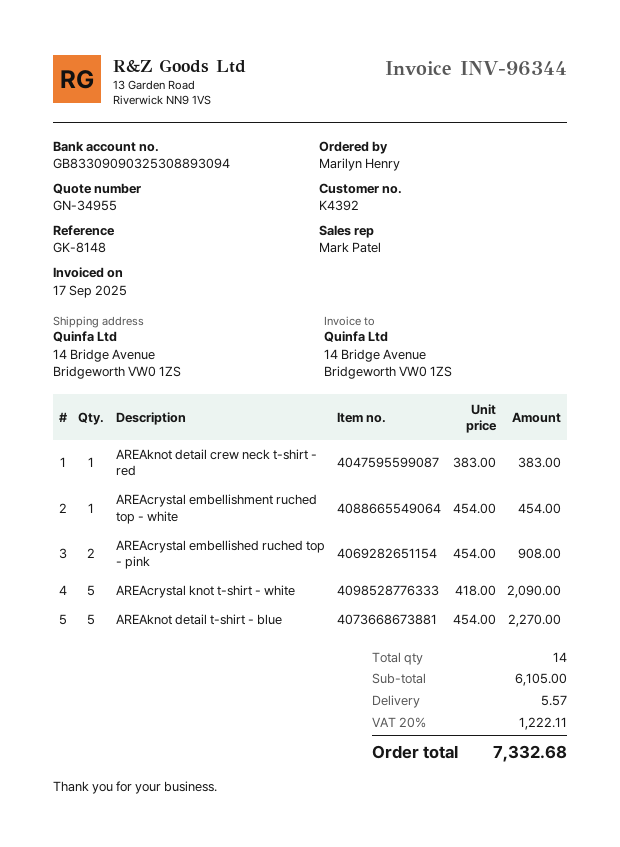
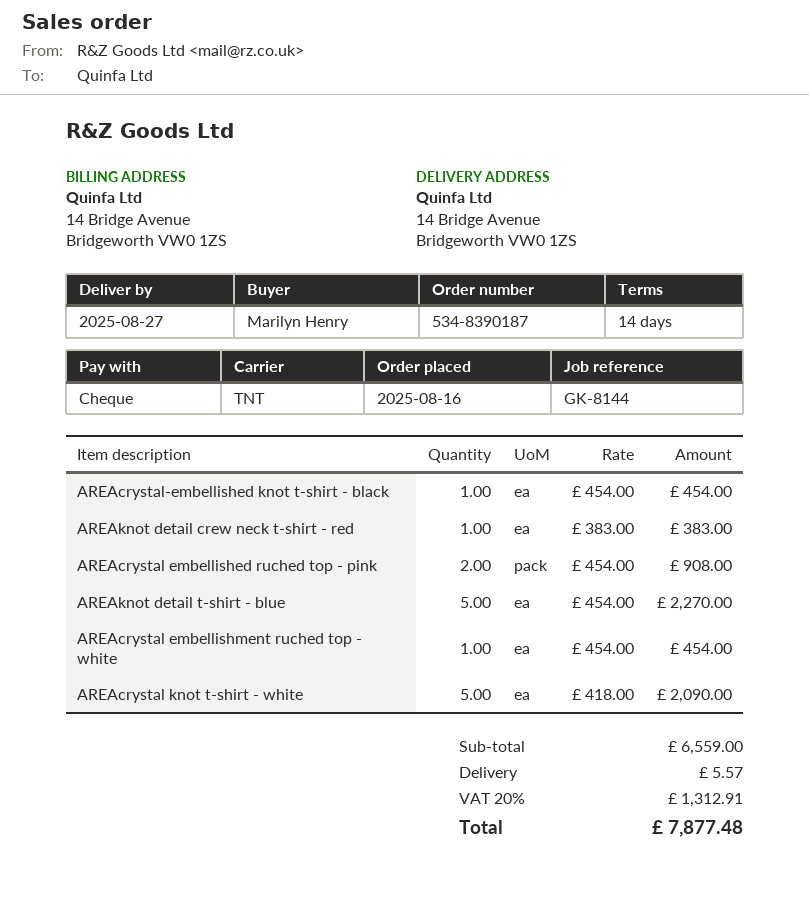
reference: GK-8148 -> GK-8144
AREAcrystal-embellished knot t-shirt - black: none -> 1 x 454.00 = 454.00
subtotal: 6105.00 -> 6559.00
tax: 20% = 1222.11 -> 20% = 1312.91
total: 7332.68 -> 7877.48

